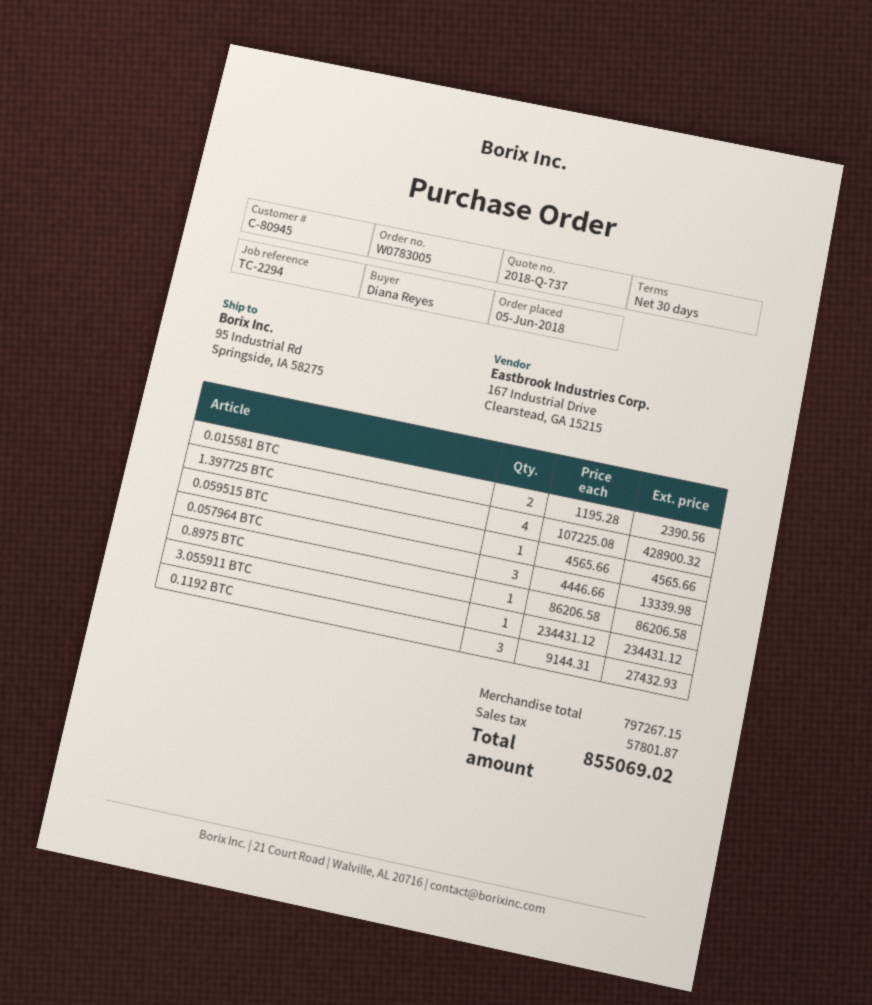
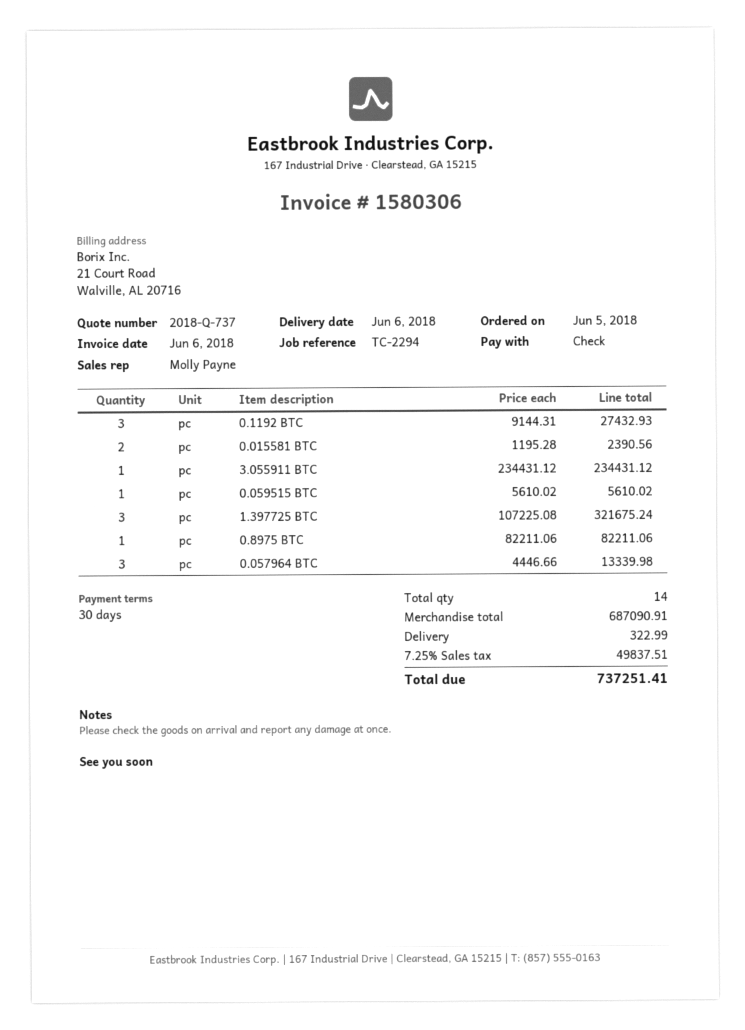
1.397725 BTC: 4 x 107225.08 = 428900.32 -> 3 x 107225.08 = 321675.24
0.059515 BTC: 1 x 4565.66 = 4565.66 -> 1 x 5610.02 = 5610.02
0.8975 BTC: 1 x 86206.58 = 86206.58 -> 1 x 82211.06 = 82211.06
subtotal: 797267.15 -> 687090.91
shipping: none -> 322.99
tax: 57801.87 -> 49837.51
total: 855069.02 -> 737251.41

